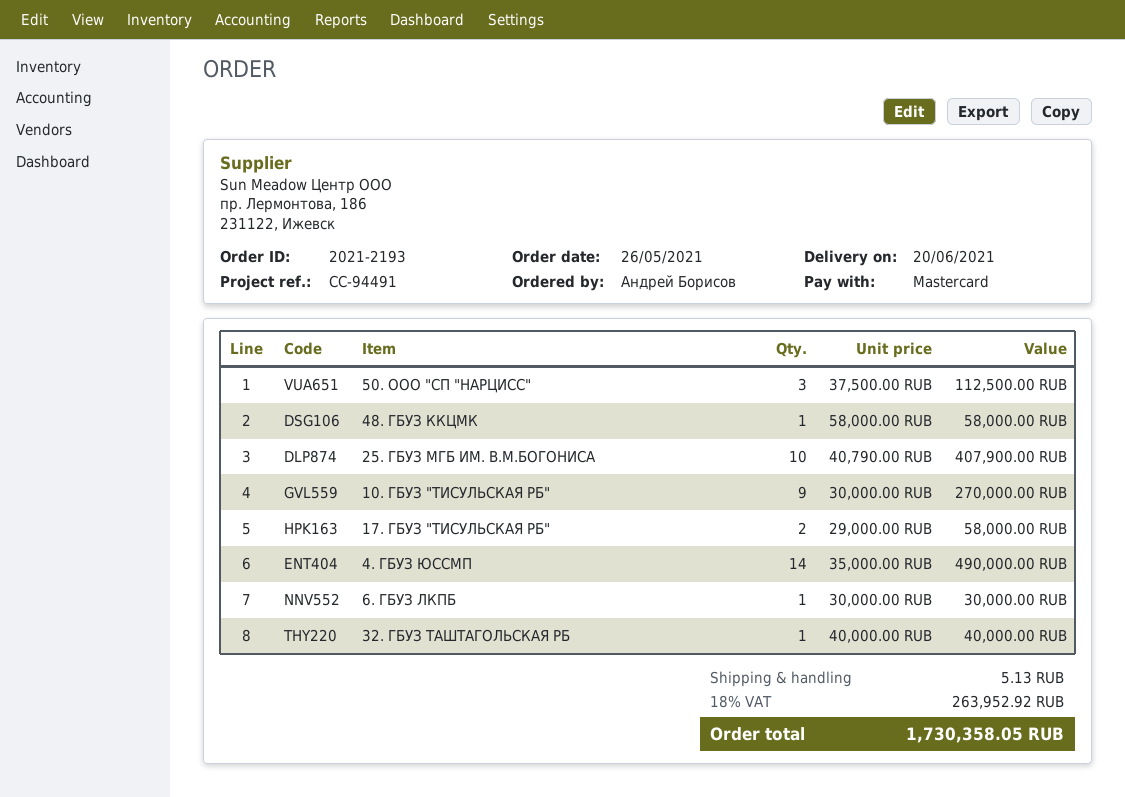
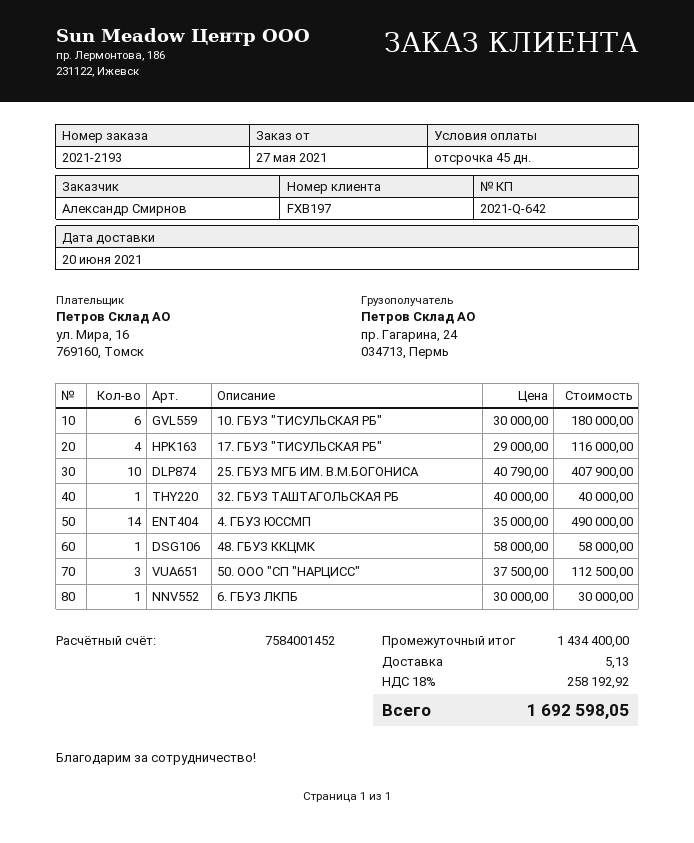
order date: 2021-05-26 -> 2021-05-27
ordered by: Андрей Борисов -> Александр Смирнов
10. ГБУЗ "ТИСУЛЬСКАЯ РБ": 9 x 30000.00 = 270000.00 -> 6 x 30000.00 = 180000.00
17. ГБУЗ "ТИСУЛЬСКАЯ РБ": 2 x 29000.00 = 58000.00 -> 4 x 29000.00 = 116000.00
tax: 18% = 263952.92 -> 18% = 258192.92
total: 1730358.05 -> 1692598.05

